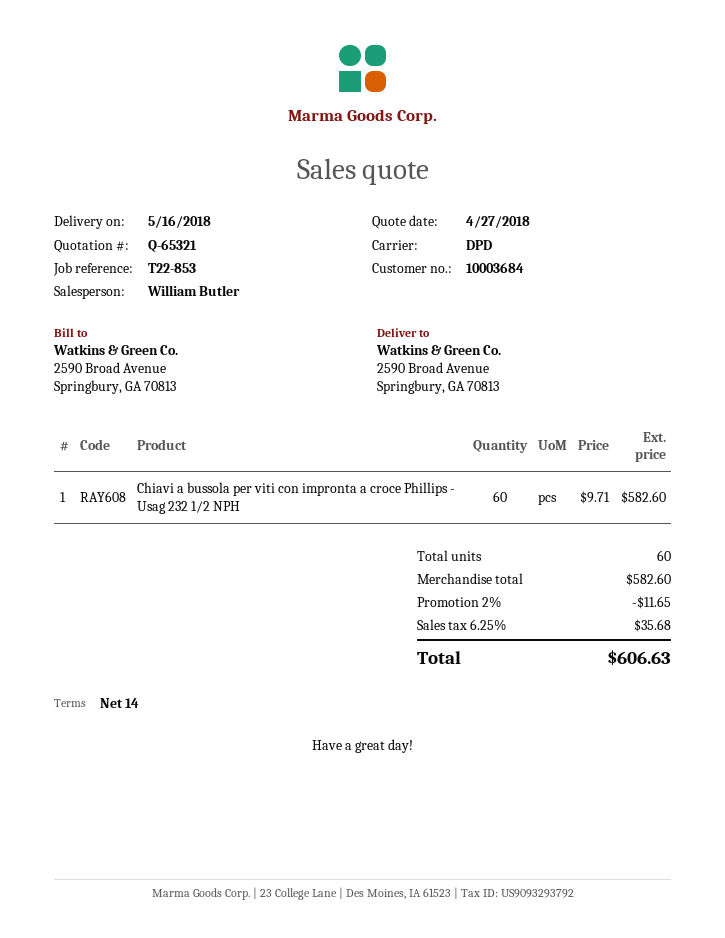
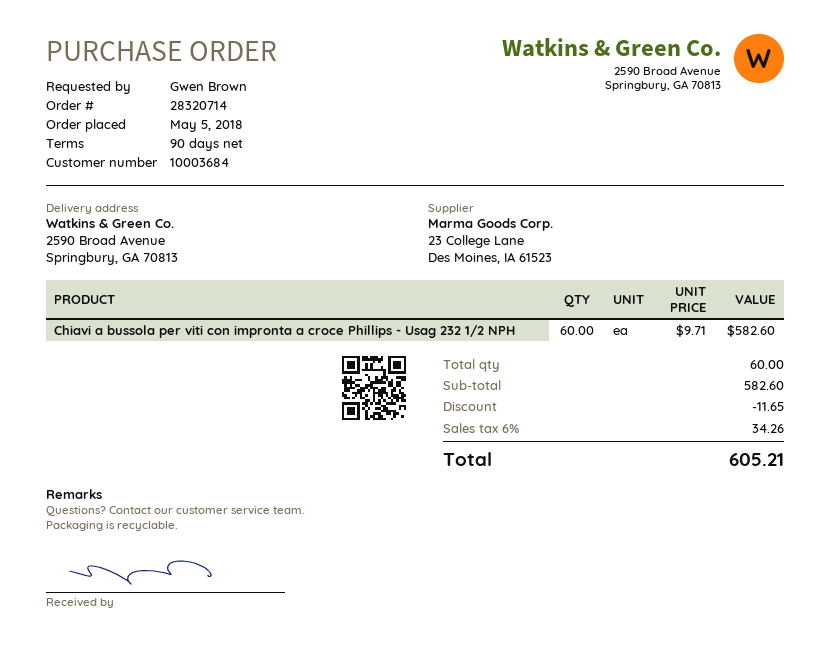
payment terms: 14 days -> 90 days
tax: 6.25% = 35.68 -> 6% = 34.26
total: 606.63 -> 605.21

